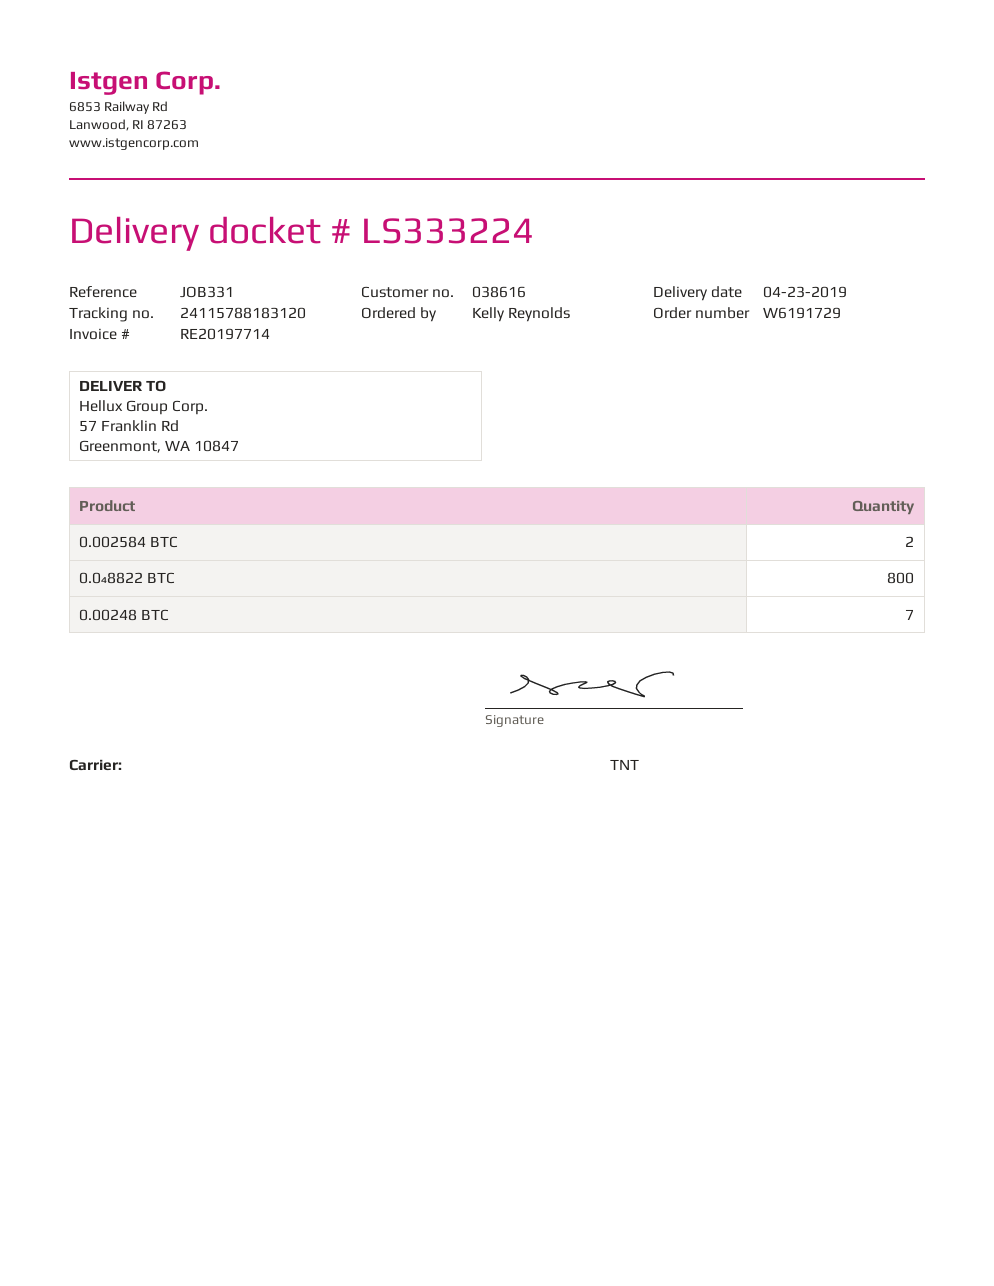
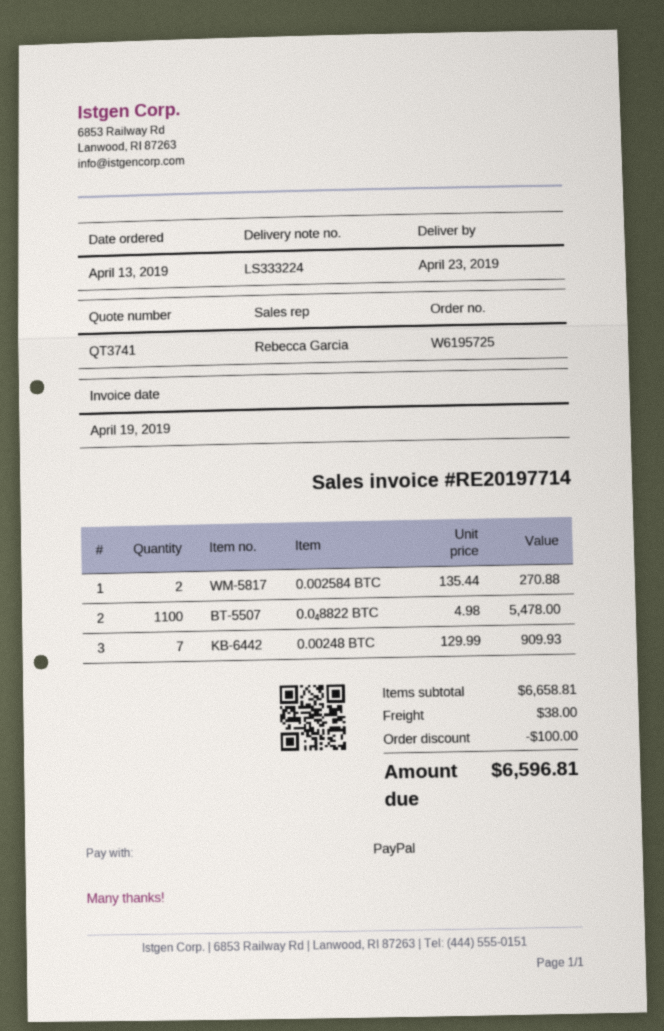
order number: W6191729 -> W6195725
0.0₄8822 BTC: 800 -> 1100

